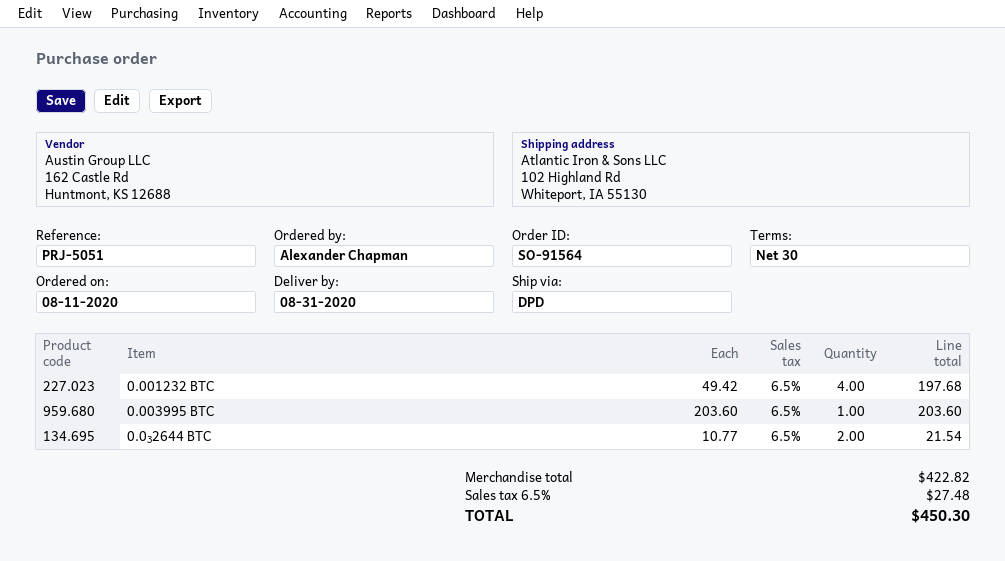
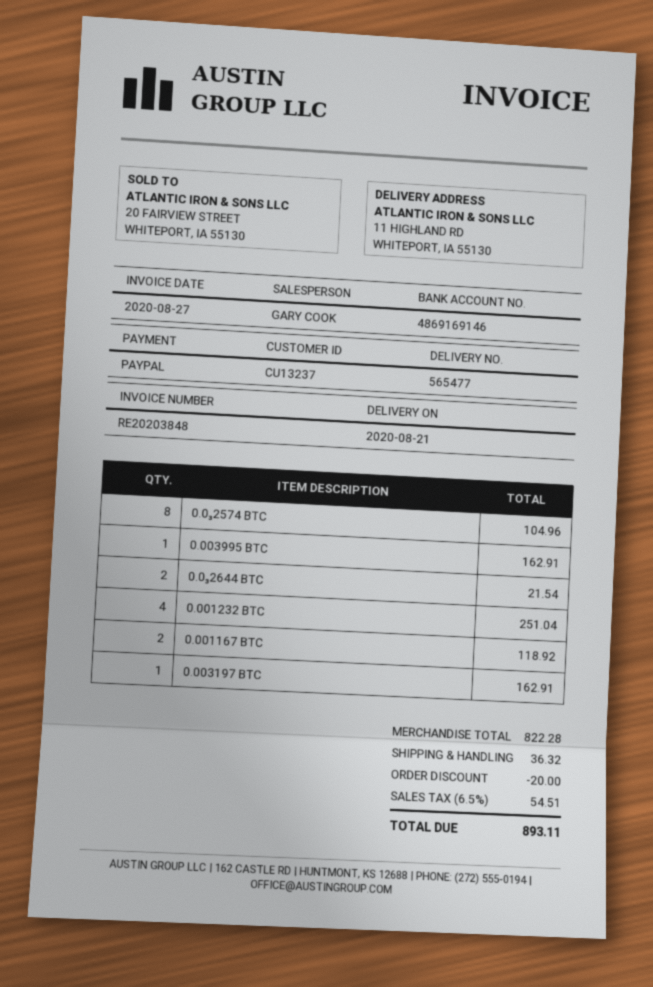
delivery date: 2020-08-31 -> 2020-08-21
ship to: 102 Highland Rd, Whiteport, IA 55130 -> 11 HIGHLAND RD, WHITEPORT, IA 55130
0.001232 BTC: 4 for 197.68 -> 4 for 251.04
0.003995 BTC: 1 for 203.60 -> 1 for 162.91
0.0₃2574 BTC: none -> 8 for 104.96
0.001167 BTC: none -> 2 for 118.92
0.003197 BTC: none -> 1 for 162.91
subtotal: 422.82 -> 822.28
discount: none -> 20.00
shipping: none -> 36.32
tax: 6.5% = 27.48 -> 6.5% = 54.51
total: 450.30 -> 893.11

